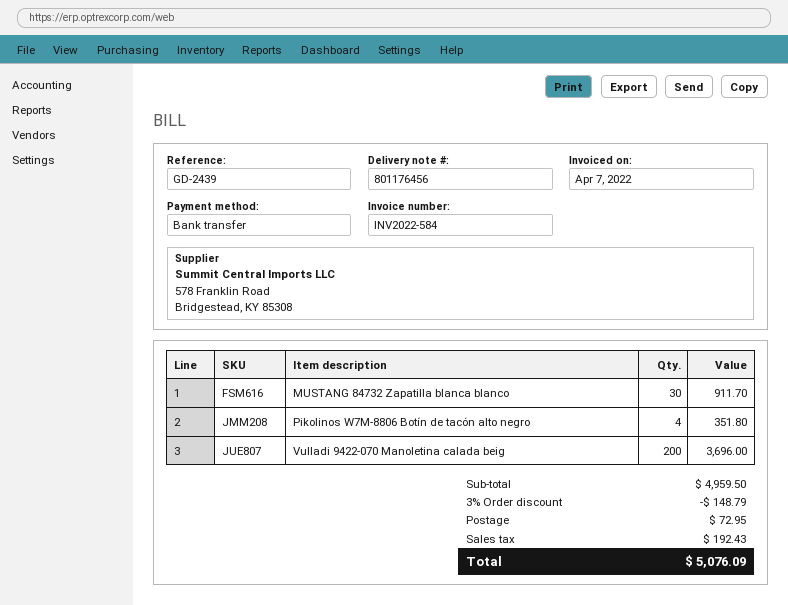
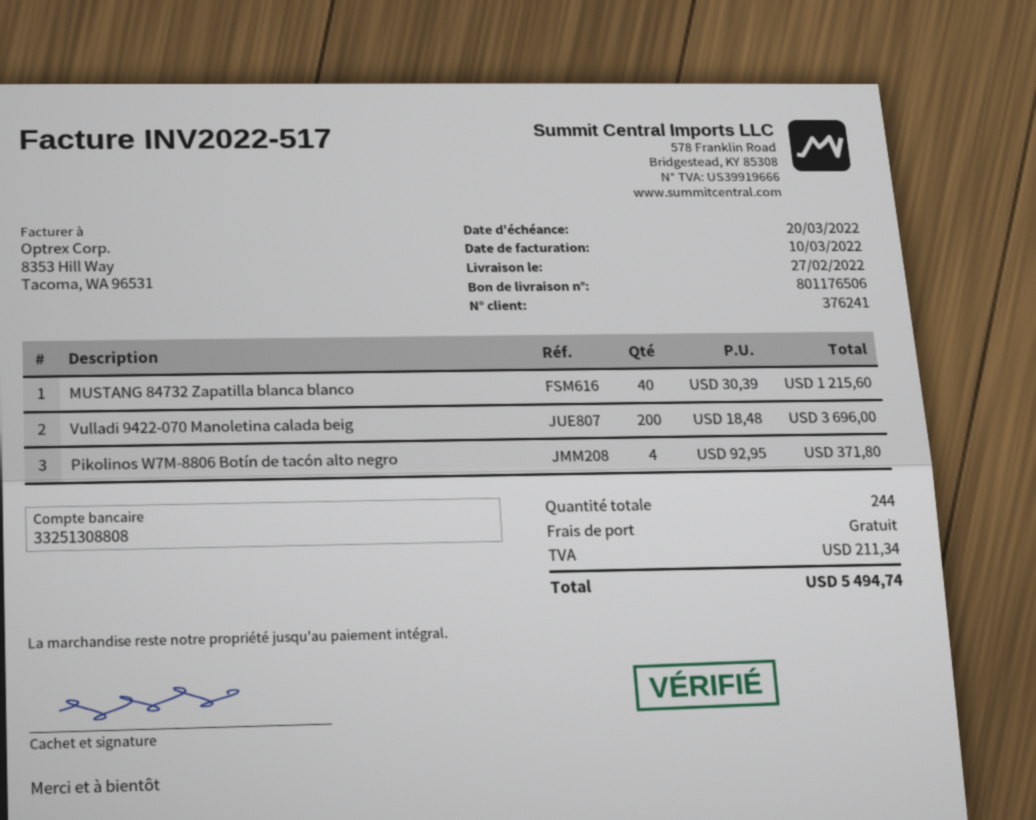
delivery note number: 801176456 -> 801176506
invoice number: INV2022-584 -> INV2022-517
invoice date: 2022-04-07 -> 2022-03-10
MUSTANG 84732 Zapatilla blanca blanco: 30 for 911.70 -> 40 for 1215.60
Pikolinos W7M-8806 Botín de tacón alto negro: 4 for 351.80 -> 4 for 371.80
discount: 3% = 148.79 -> none
shipping: 72.95 -> 0.00
tax: 192.43 -> 211.34
total: 5076.09 -> 5494.74

